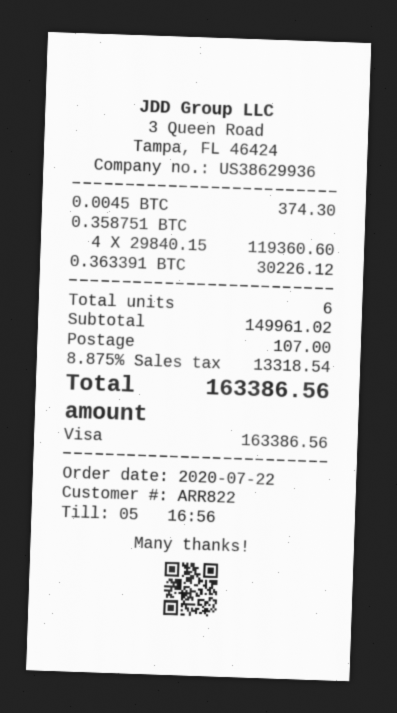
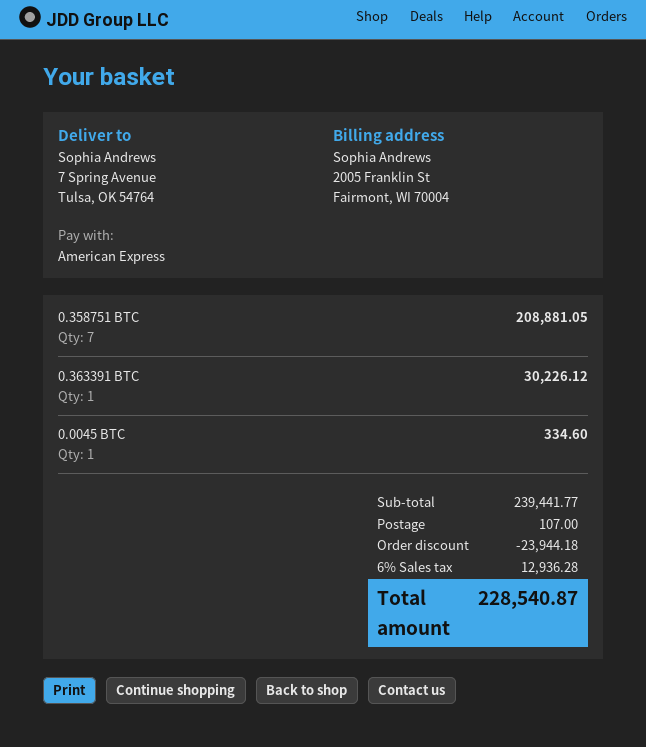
payment method: Visa -> American Express
0.0045 BTC: 1 for 374.30 -> 1 for 334.60
0.358751 BTC: 4 for 119360.60 -> 7 for 208881.05
subtotal: 149961.02 -> 239441.77
discount: none -> 23944.18
tax: 8.875% = 13318.54 -> 6% = 12936.28
total: 163386.56 -> 228540.87

